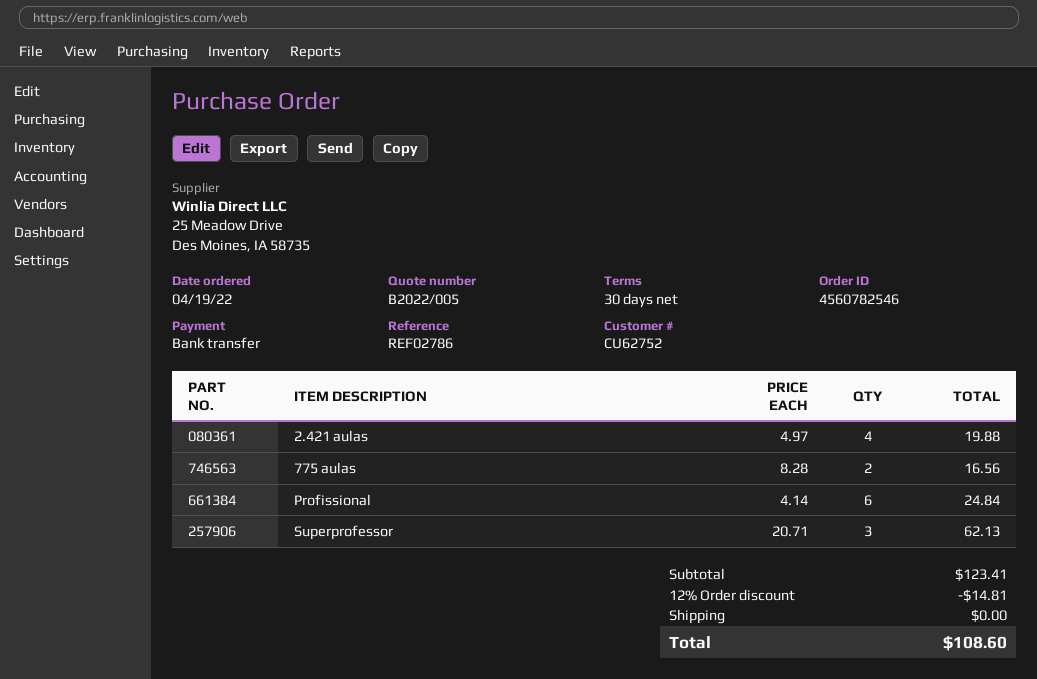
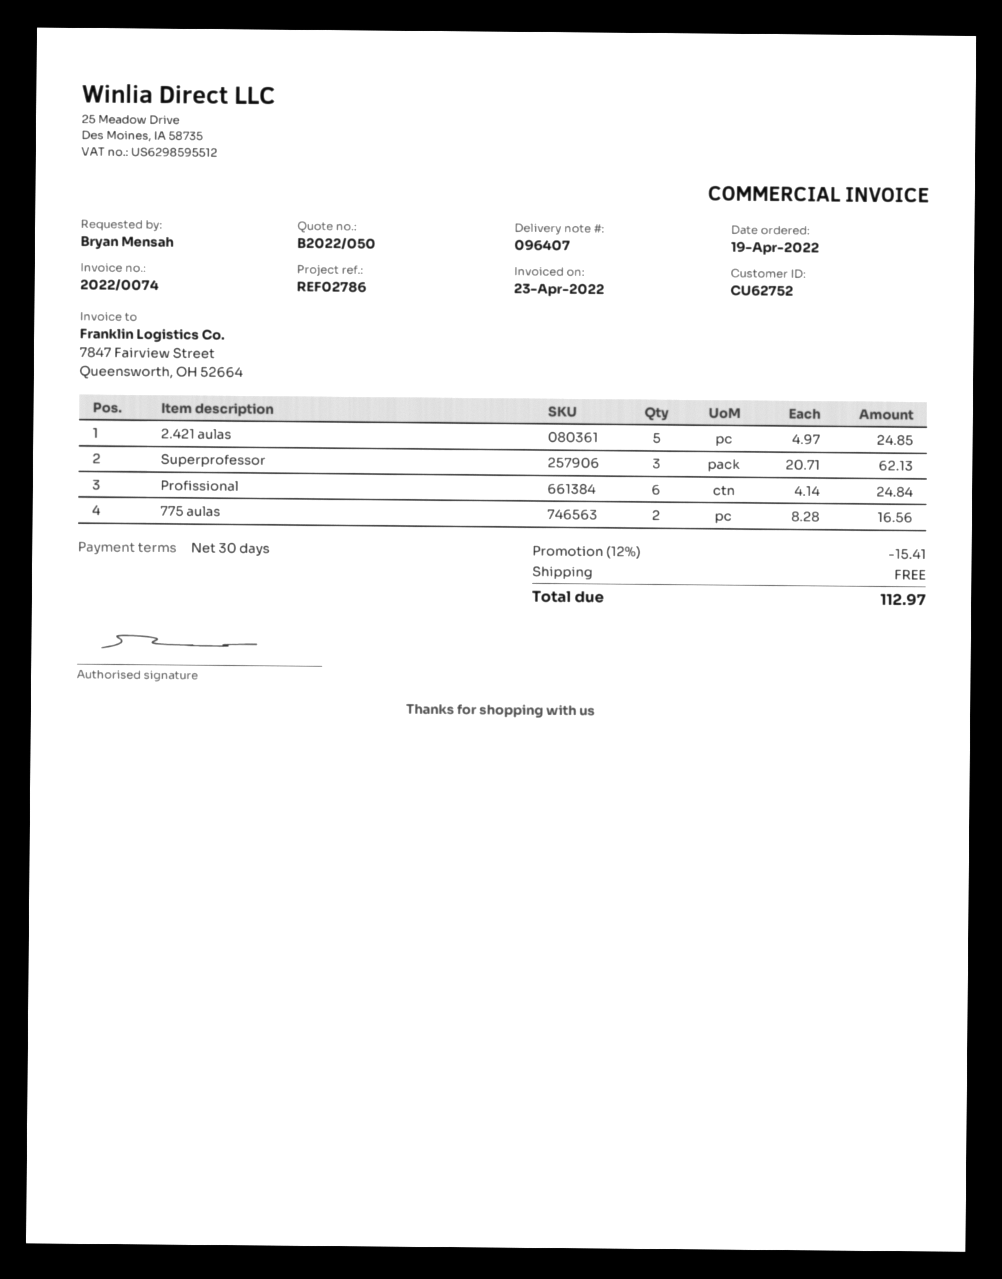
quote number: B2022/005 -> B2022/050
2.421 aulas: 4 x 4.97 = 19.88 -> 5 x 4.97 = 24.85
discount: 12% = 14.81 -> 12% = 15.41
total: 108.60 -> 112.97

